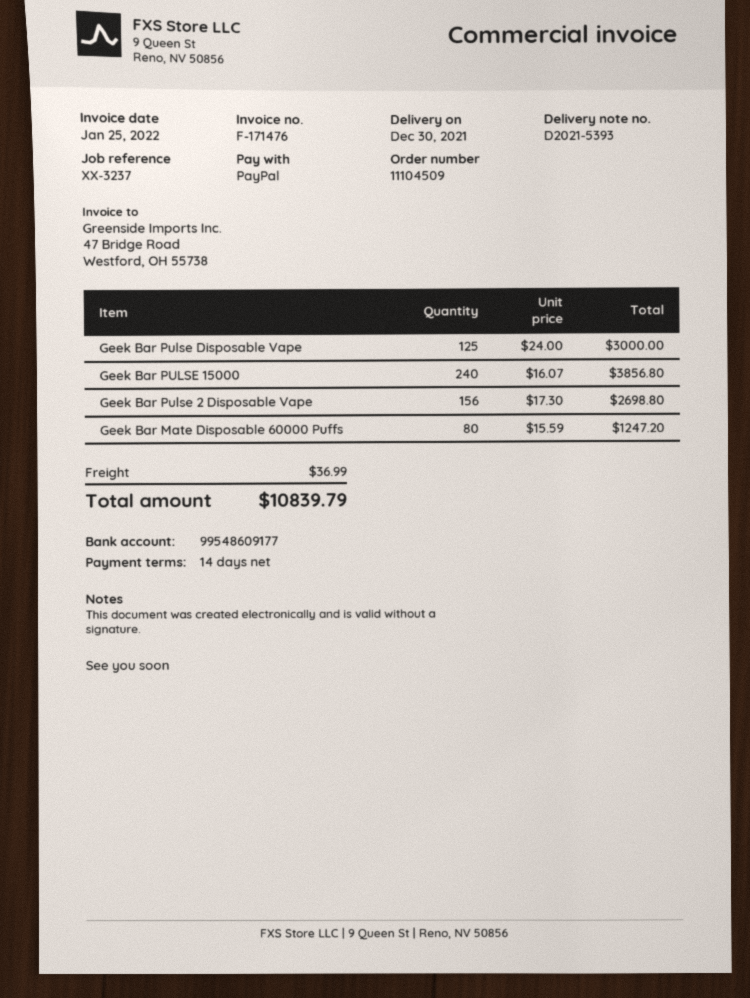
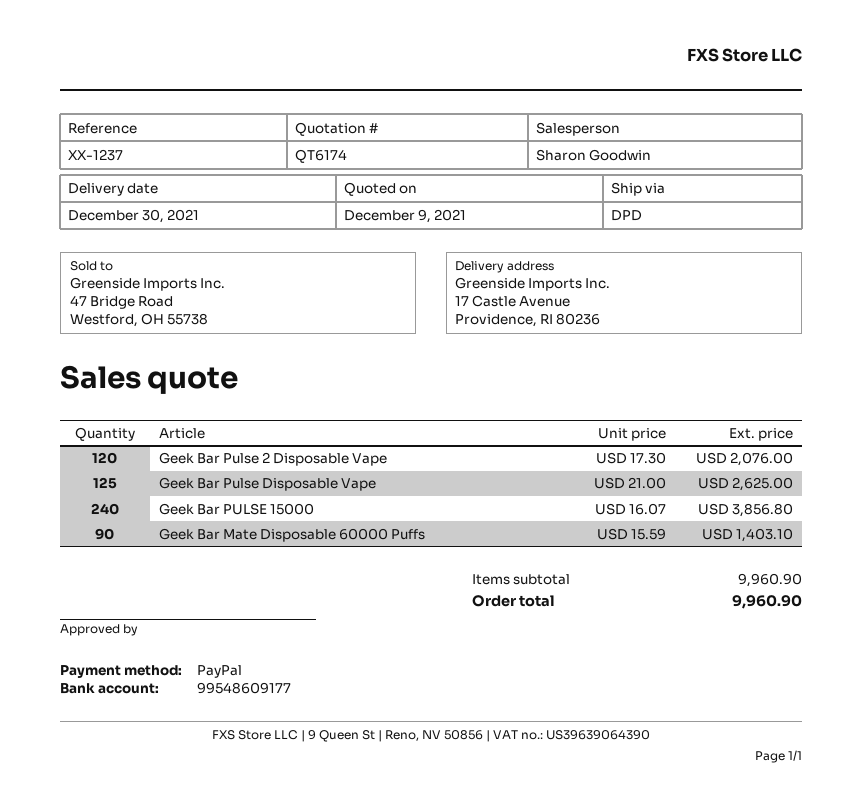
reference: XX-3237 -> XX-1237
Geek Bar Pulse Disposable Vape: 125 x 24.00 = 3000.00 -> 125 x 21.00 = 2625.00
Geek Bar Pulse 2 Disposable Vape: 156 x 17.30 = 2698.80 -> 120 x 17.30 = 2076.00
Geek Bar Mate Disposable 60000 Puffs: 80 x 15.59 = 1247.20 -> 90 x 15.59 = 1403.10
shipping: 36.99 -> none
total: 10839.79 -> 9960.90

